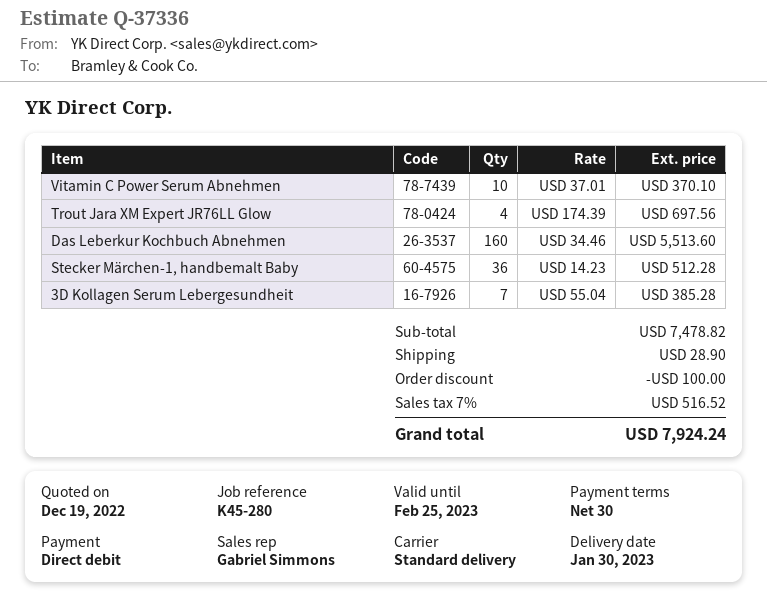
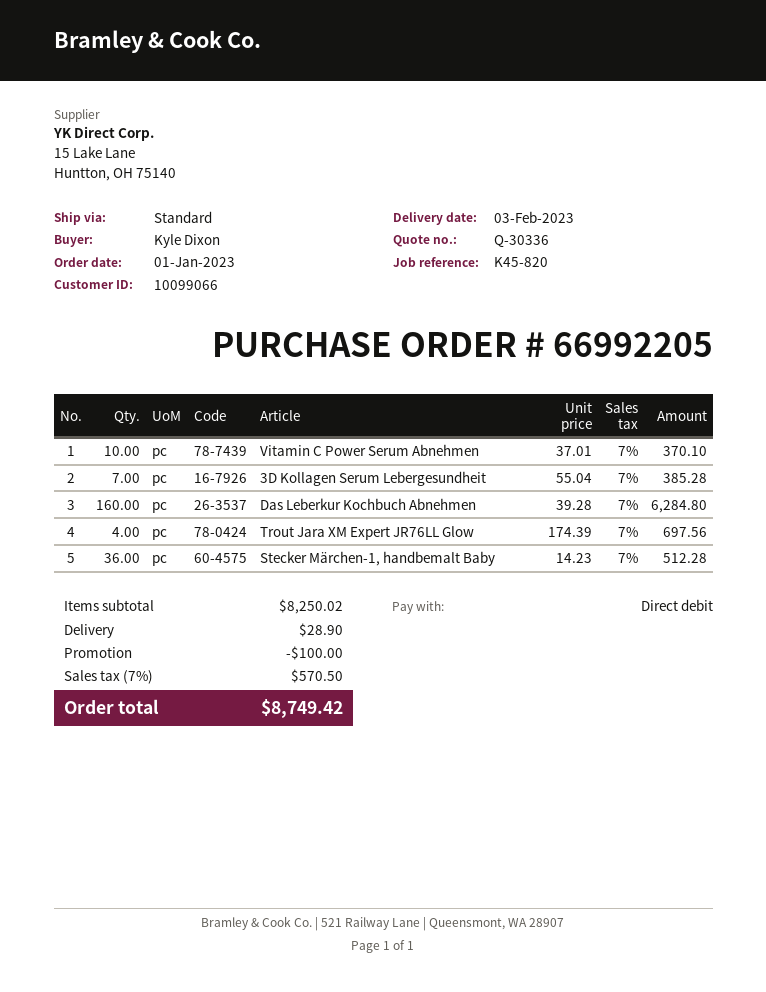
quote number: Q-37336 -> Q-30336
delivery date: 2023-01-30 -> 2023-02-03
reference: K45-280 -> K45-820
Das Leberkur Kochbuch Abnehmen: 160 x 34.46 = 5513.60 -> 160 x 39.28 = 6284.80
subtotal: 7478.82 -> 8250.02
tax: 7% = 516.52 -> 7% = 570.50
total: 7924.24 -> 8749.42

